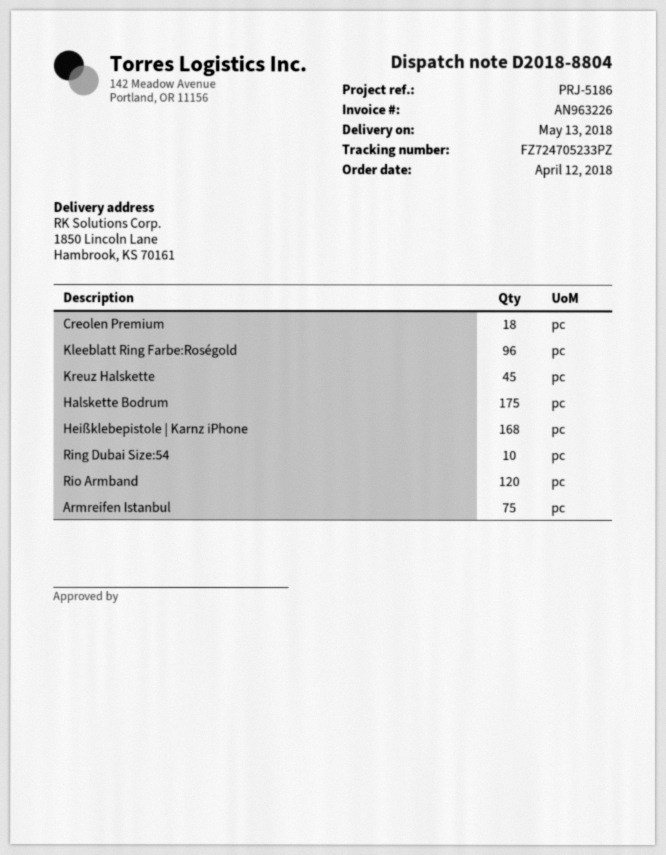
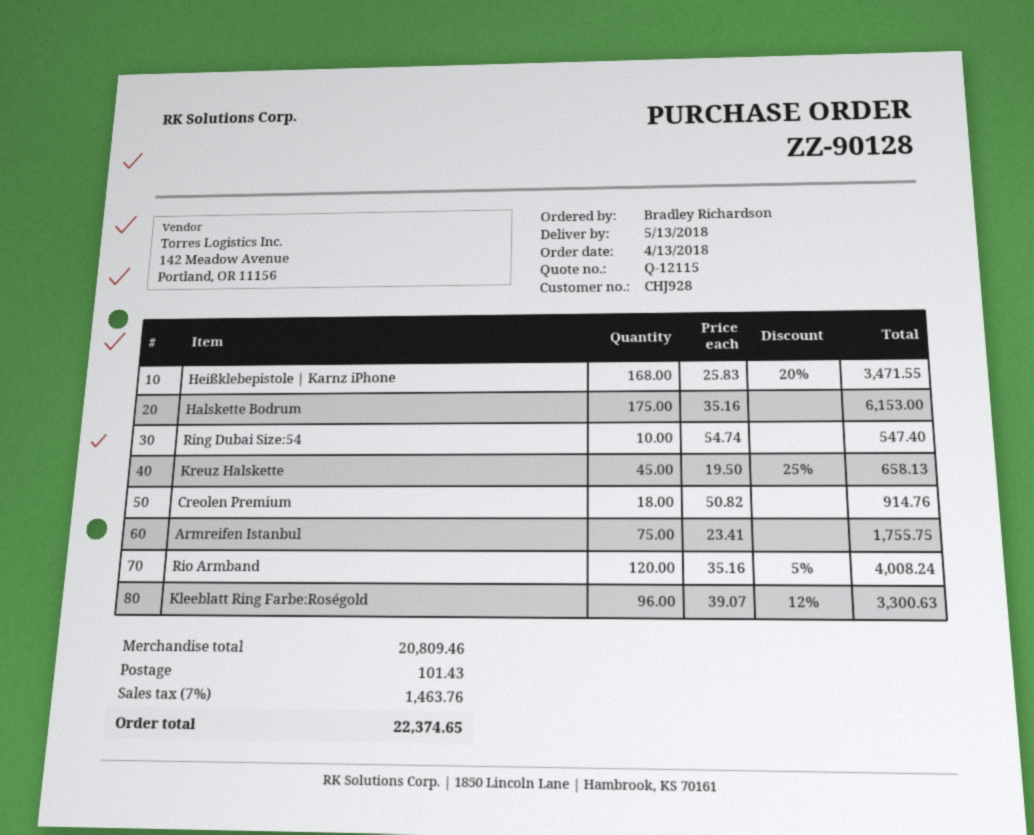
order date: 2018-04-12 -> 2018-04-13

